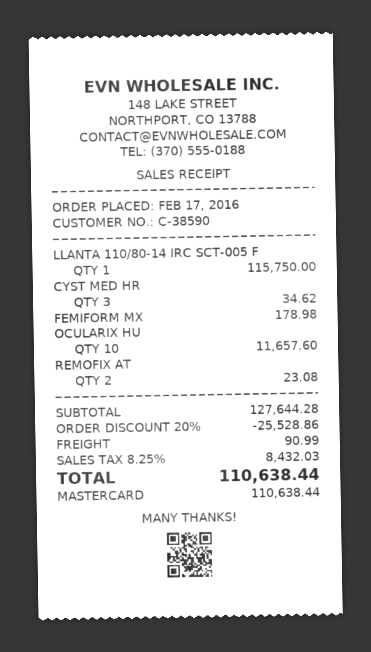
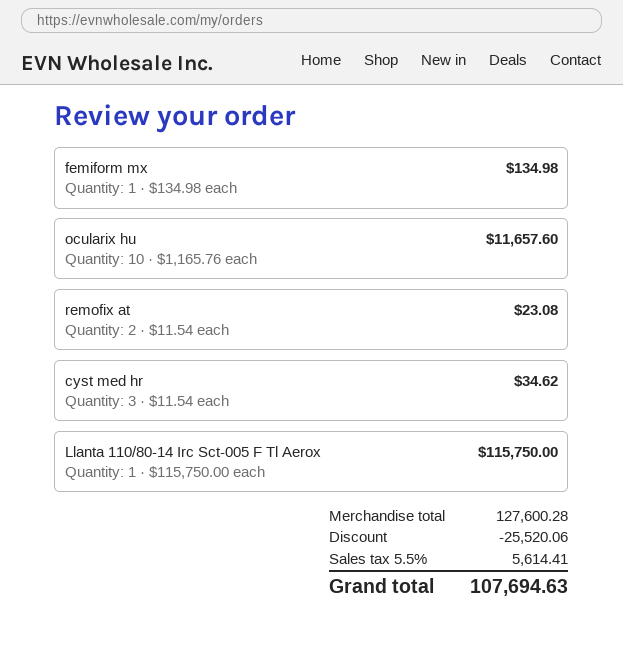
FEMIFORM MX: 1 for 178.98 -> 1 for 134.98
subtotal: 127644.28 -> 127600.28
discount: 25528.86 -> 25520.06
shipping: 90.99 -> none
tax: 8.25% = 8432.03 -> 5.5% = 5614.41
total: 110638.44 -> 107694.63

